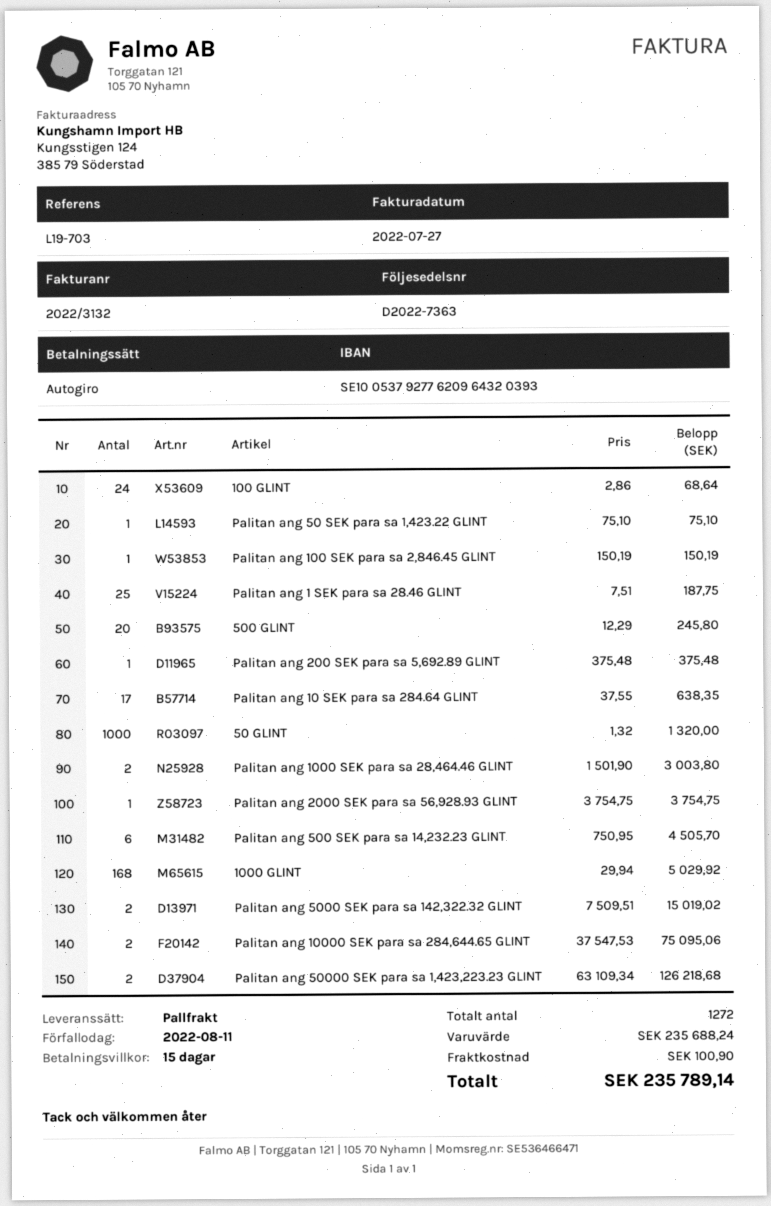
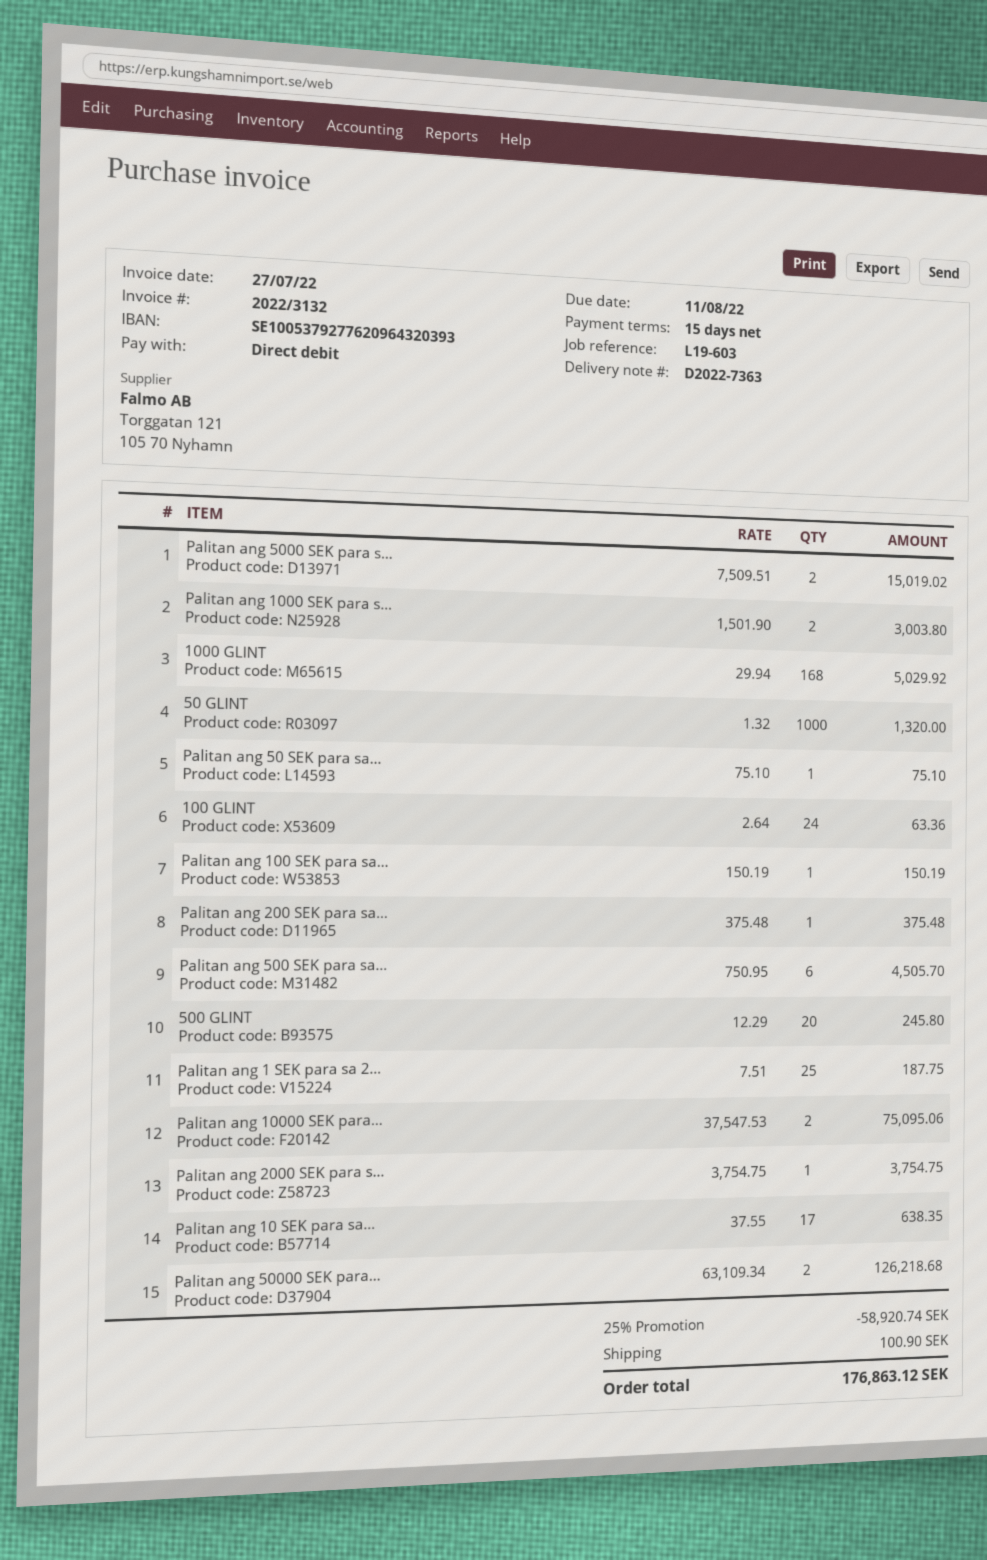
reference: L19-703 -> L19-603
100 GLINT: 24 x 2.86 = 68.64 -> 24 x 2.64 = 63.36
discount: none -> 25% = 58920.74
total: 235789.14 -> 176863.12

